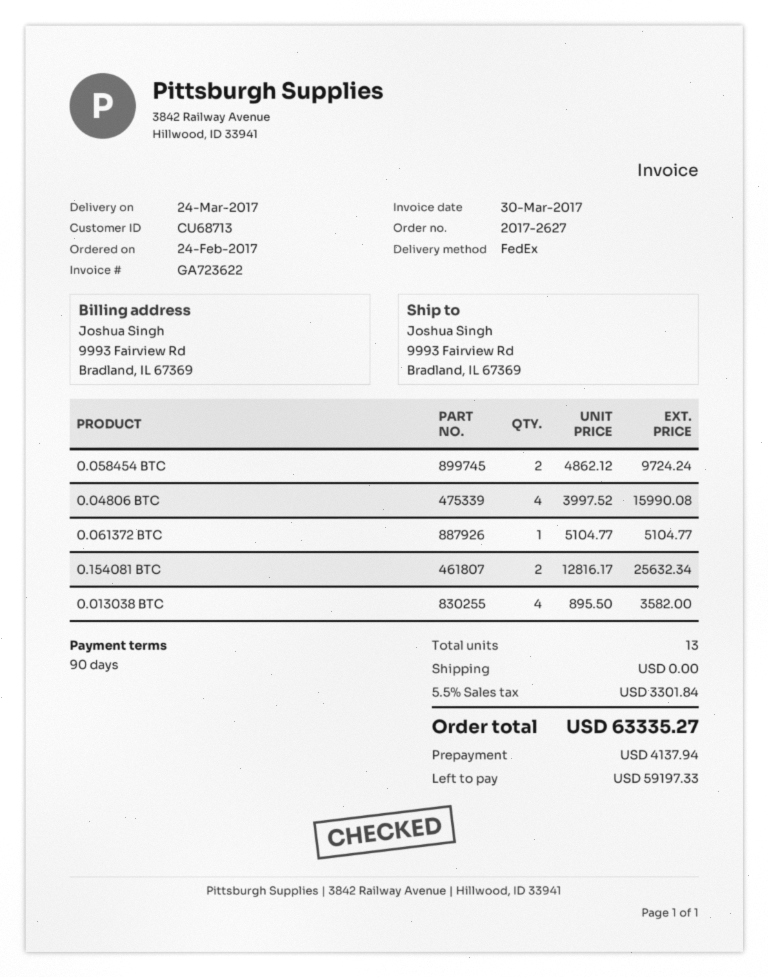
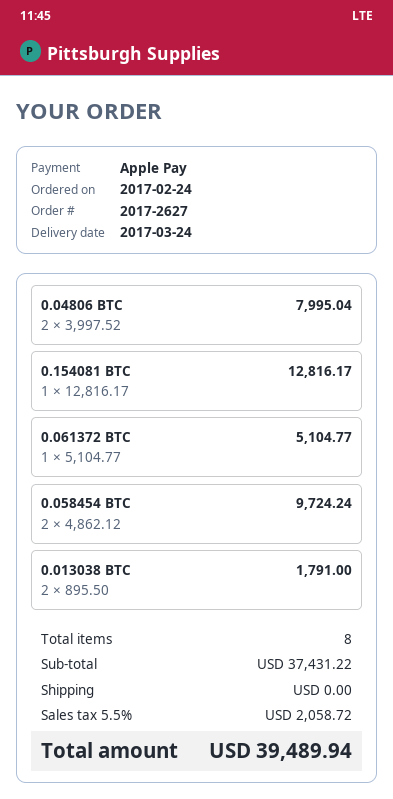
0.04806 BTC: 4 x 3997.52 = 15990.08 -> 2 x 3997.52 = 7995.04
0.154081 BTC: 2 x 12816.17 = 25632.34 -> 1 x 12816.17 = 12816.17
0.013038 BTC: 4 x 895.50 = 3582.00 -> 2 x 895.50 = 1791.00
total quantity: 13 -> 8
tax: 5.5% = 3301.84 -> 5.5% = 2058.72
total: 63335.27 -> 39489.94

